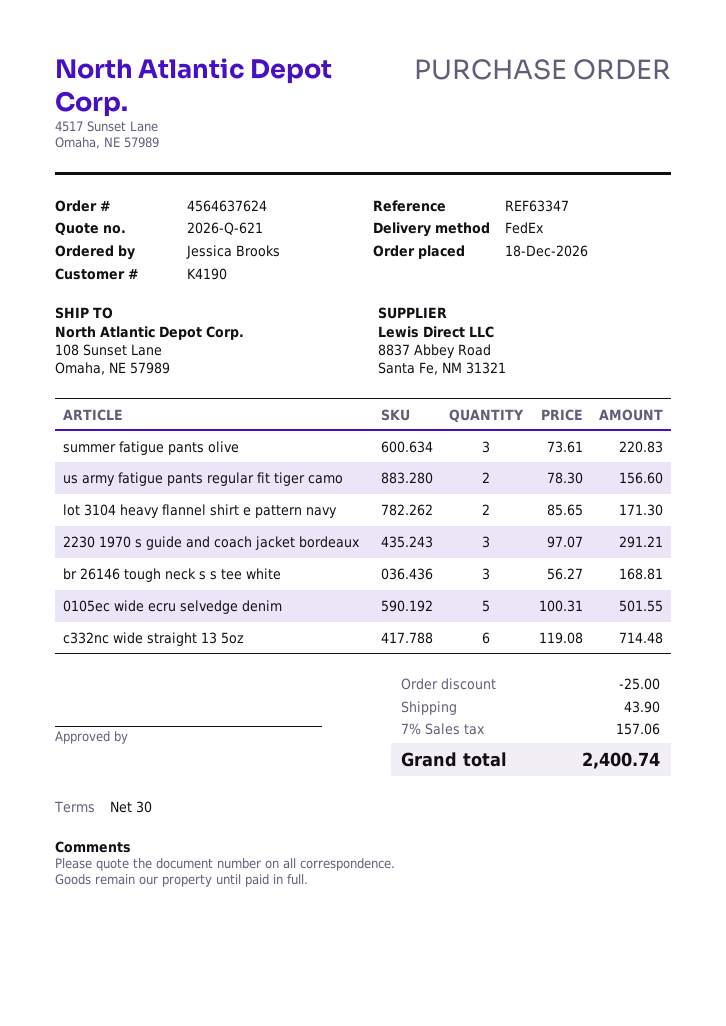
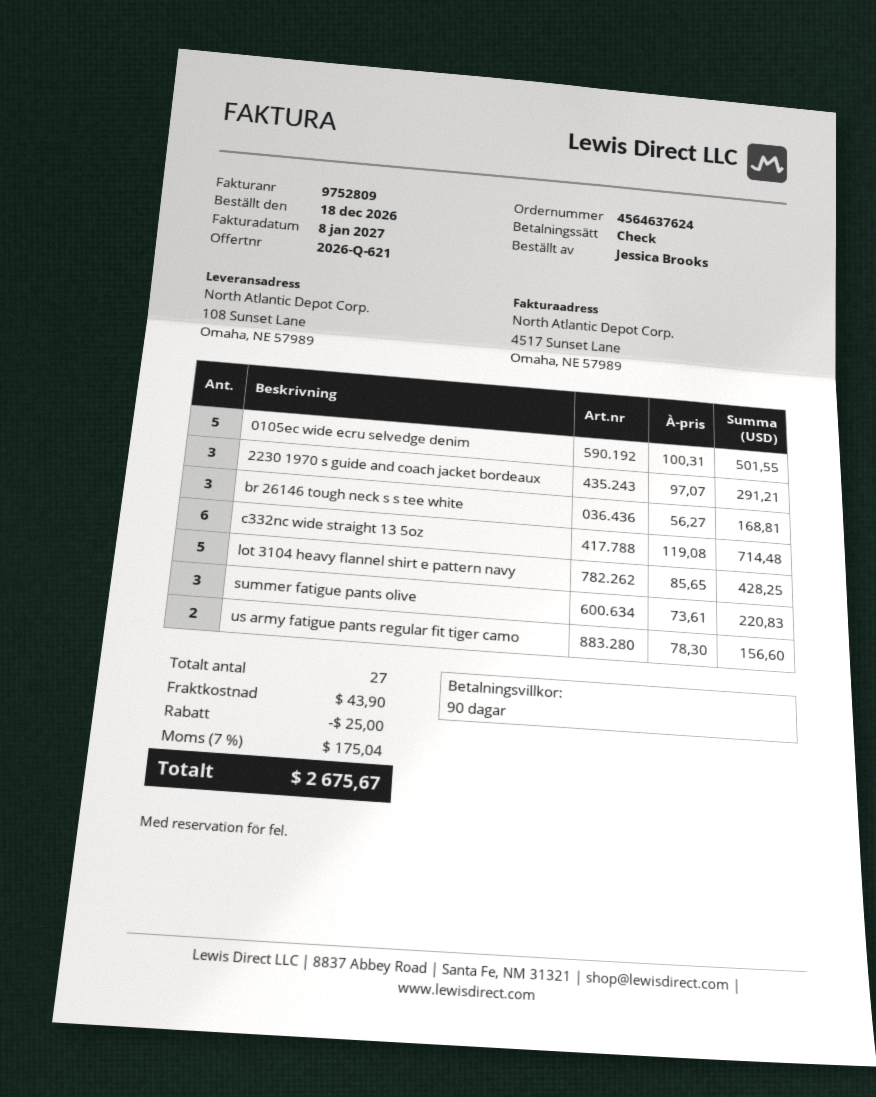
payment terms: 30 days -> 90 days
lot 3104 heavy flannel shirt e pattern navy: 2 x 85.65 = 171.30 -> 5 x 85.65 = 428.25
tax: 7% = 157.06 -> 7% = 175.04
total: 2400.74 -> 2675.67

